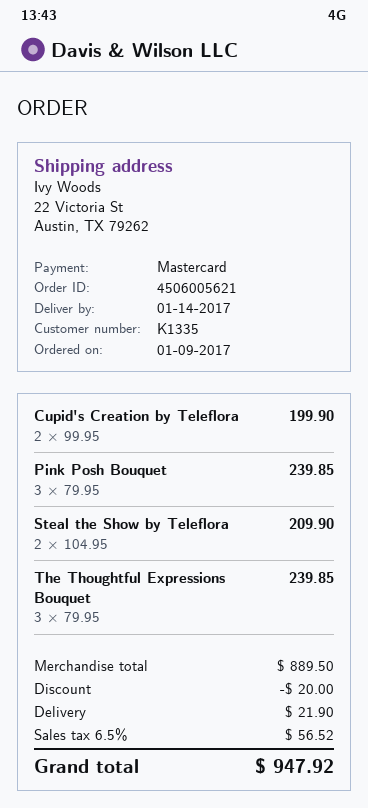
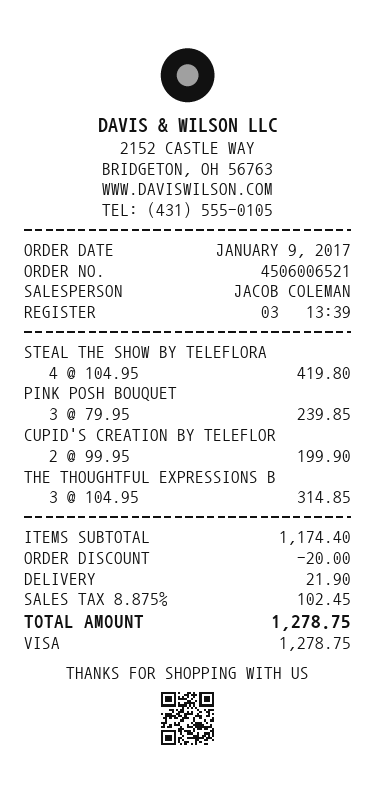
order number: 4506005621 -> 4506006521
payment method: Mastercard -> Visa
Steal the Show by Teleflora: 2 x 104.95 = 209.90 -> 4 x 104.95 = 419.80
The Thoughtful Expressions Bouquet: 3 x 79.95 = 239.85 -> 3 x 104.95 = 314.85
subtotal: 889.50 -> 1174.40
tax: 6.5% = 56.52 -> 8.875% = 102.45
total: 947.92 -> 1278.75

